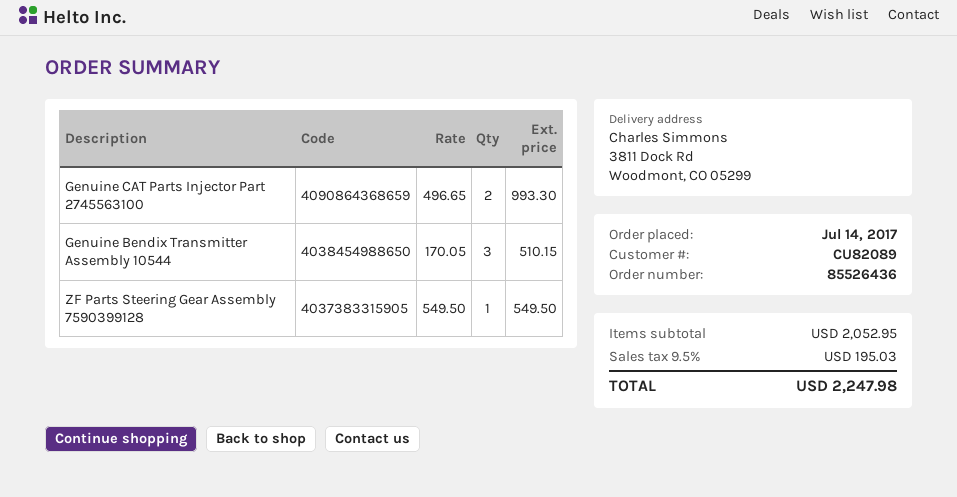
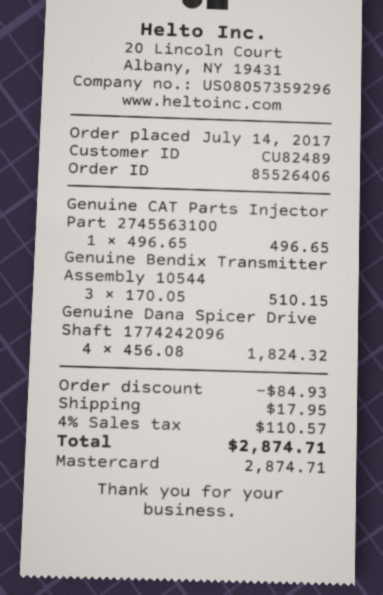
order number: 85526436 -> 85526406
customer number: CU82089 -> CU82489
Genuine CAT Parts Injector Part 2745563100: 2 x 496.65 = 993.30 -> 1 x 496.65 = 496.65
ZF Parts Steering Gear Assembly 7590399128: 1 x 549.50 = 549.50 -> none
Genuine Dana Spicer Drive Shaft 1774242096: none -> 4 x 456.08 = 1824.32
discount: none -> 84.93
shipping: none -> 17.95
tax: 9.5% = 195.03 -> 4% = 110.57
total: 2247.98 -> 2874.71

